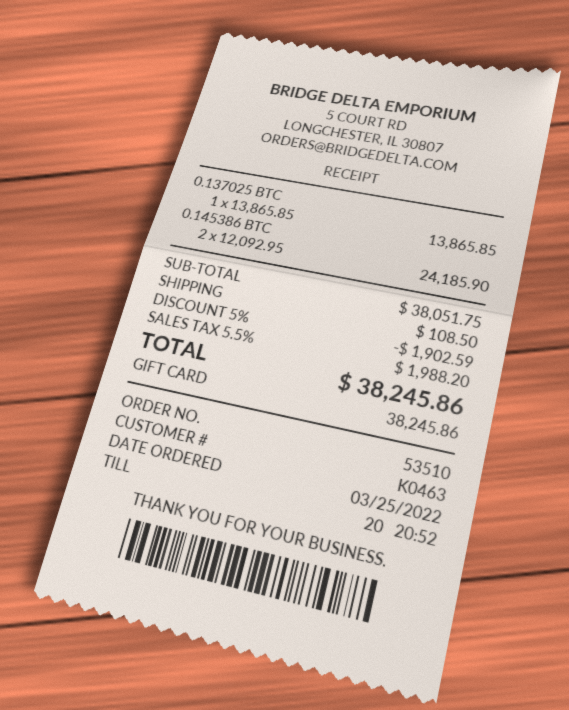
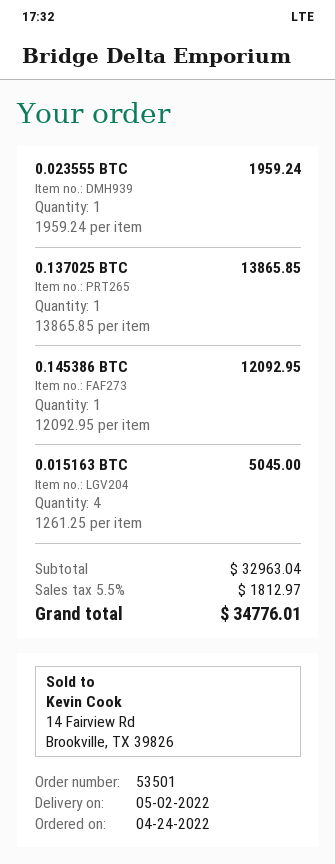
order number: 53510 -> 53501
order date: 2022-03-25 -> 2022-04-24
0.145386 BTC: 2 x 12092.95 = 24185.90 -> 1 x 12092.95 = 12092.95
0.023555 BTC: none -> 1 x 1959.24 = 1959.24
0.015163 BTC: none -> 4 x 1261.25 = 5045.00
subtotal: 38051.75 -> 32963.04
discount: 5% = 1902.59 -> none
shipping: 108.50 -> none
tax: 5.5% = 1988.20 -> 5.5% = 1812.97
total: 38245.86 -> 34776.01

